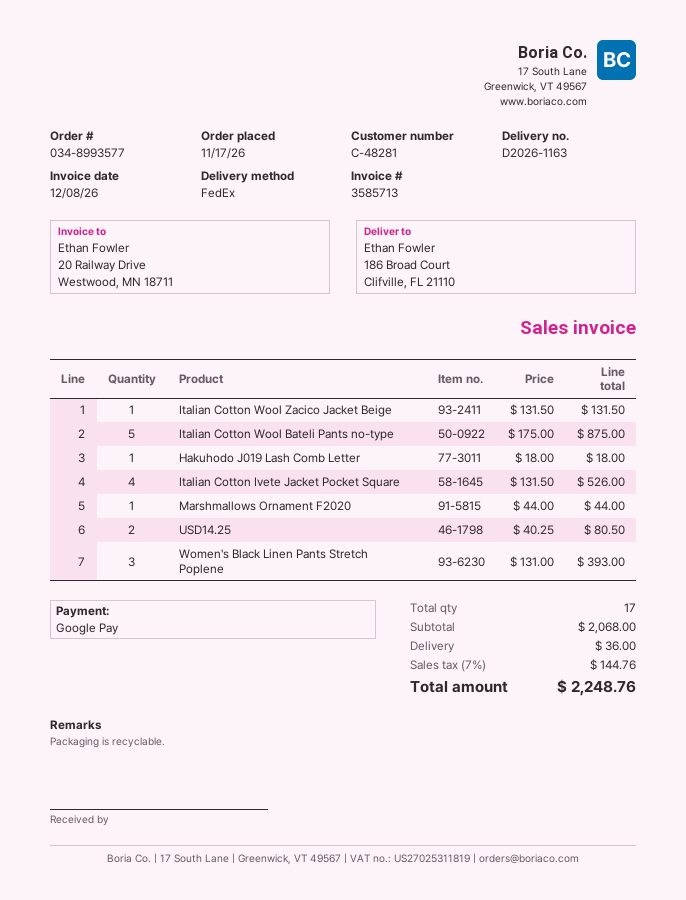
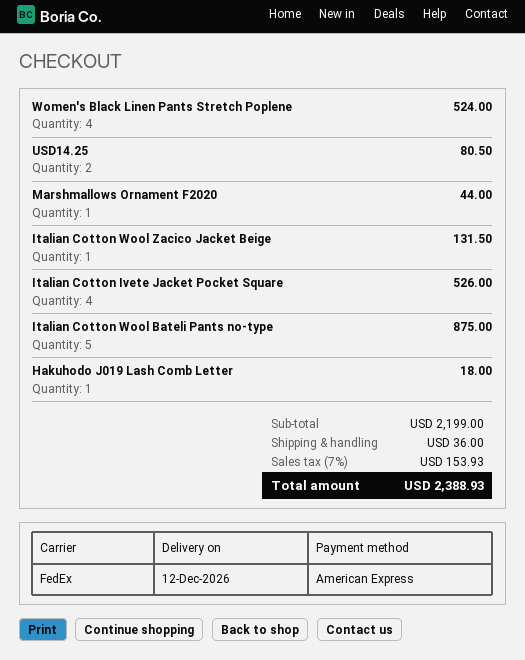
payment method: Google Pay -> American Express
Women's Black Linen Pants Stretch Poplene: 3 for 393.00 -> 4 for 524.00
subtotal: 2068.00 -> 2199.00
tax: 7% = 144.76 -> 7% = 153.93
total: 2248.76 -> 2388.93

